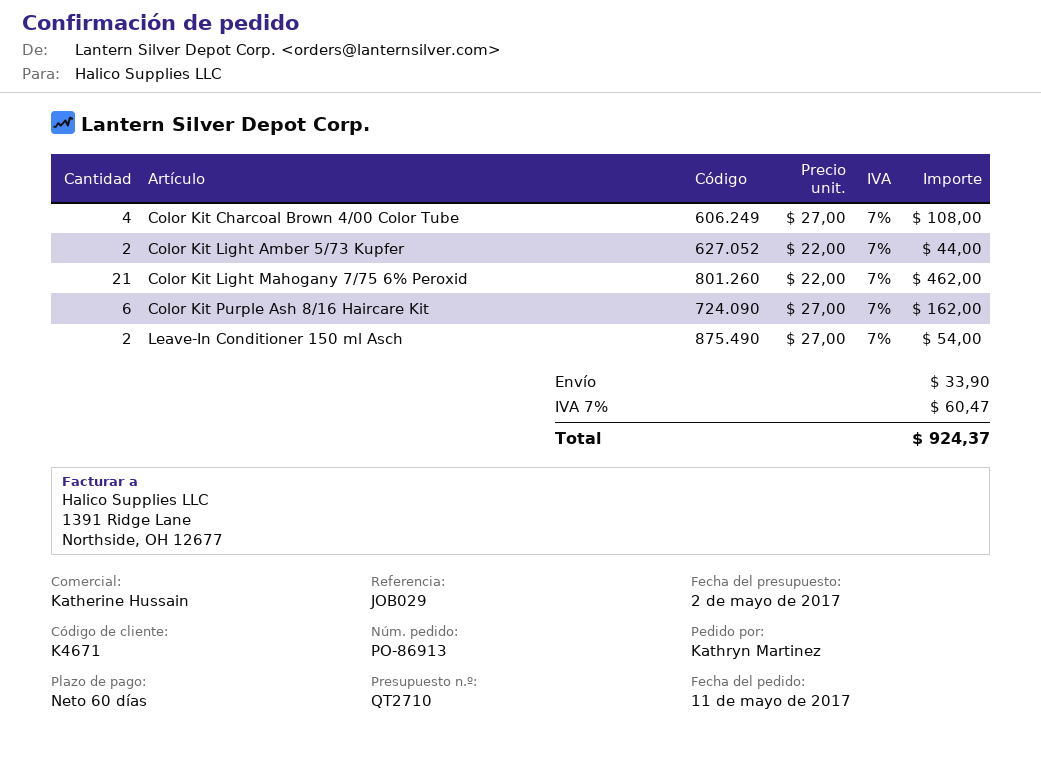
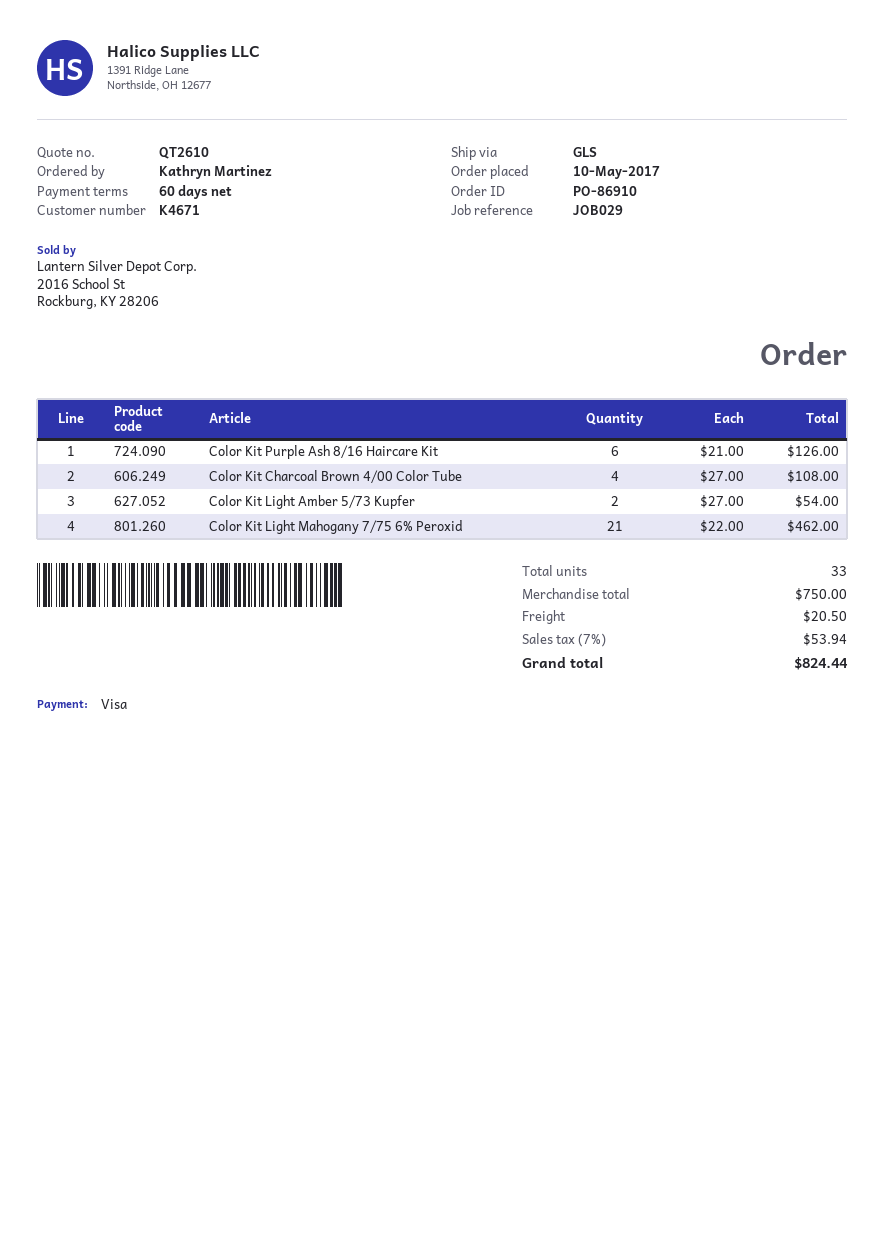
quote number: QT2710 -> QT2610
order number: PO-86913 -> PO-86910
order date: 2017-05-11 -> 2017-05-10
Color Kit Light Amber 5/73 Kupfer: 2 x 22.00 = 44.00 -> 2 x 27.00 = 54.00
Color Kit Purple Ash 8/16 Haircare Kit: 6 x 27.00 = 162.00 -> 6 x 21.00 = 126.00
Leave-In Conditioner 150 ml Asch: 2 x 27.00 = 54.00 -> none
shipping: 33.90 -> 20.50
tax: 7% = 60.47 -> 7% = 53.94
total: 924.37 -> 824.44

